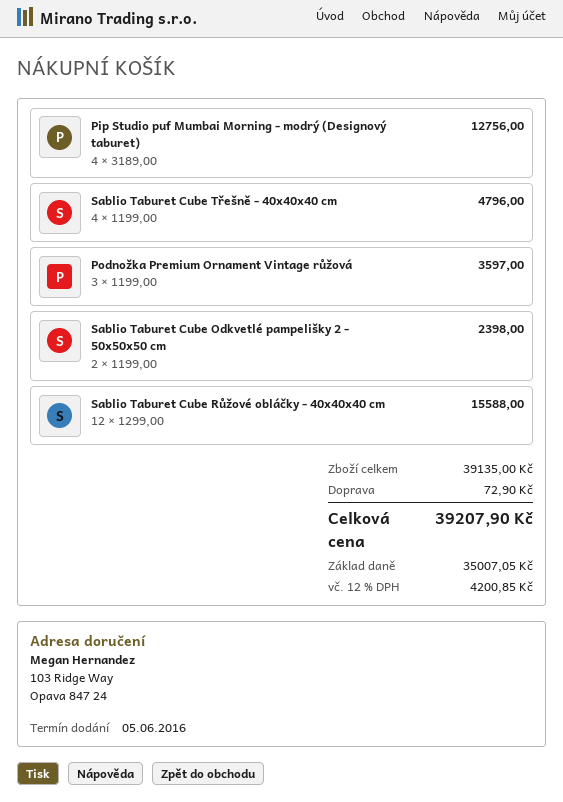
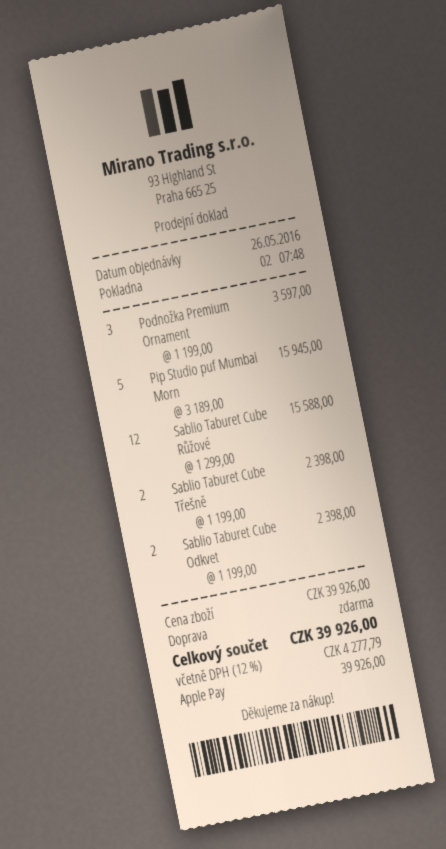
Pip Studio puf Mumbai Morning - modrý (Designový taburet): 4 x 3189.00 = 12756.00 -> 5 x 3189.00 = 15945.00
Sablio Taburet Cube Třešně - 40x40x40 cm: 4 x 1199.00 = 4796.00 -> 2 x 1199.00 = 2398.00
subtotal: 39135.00 -> 39926.00
shipping: 72.90 -> 0.00
tax: 12% = 4200.85 -> 12% = 4277.79
total: 39207.90 -> 39926.00

